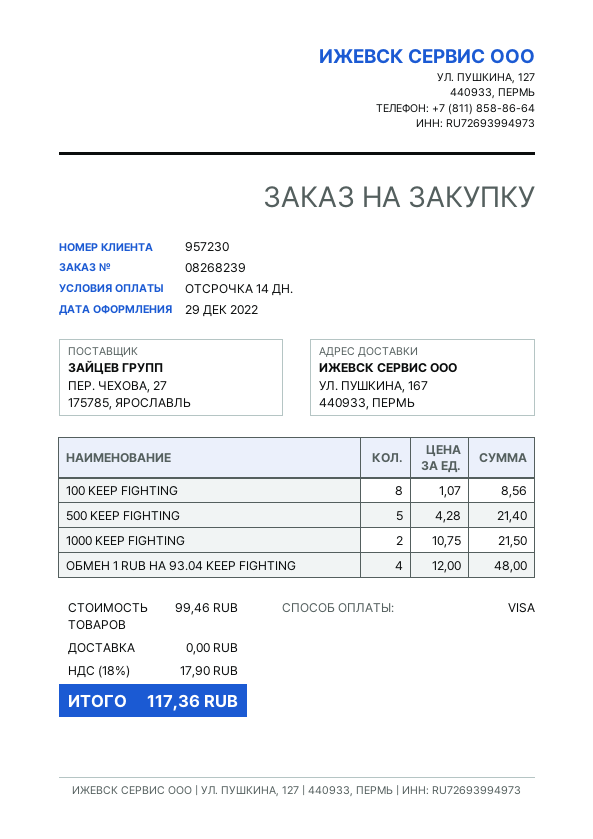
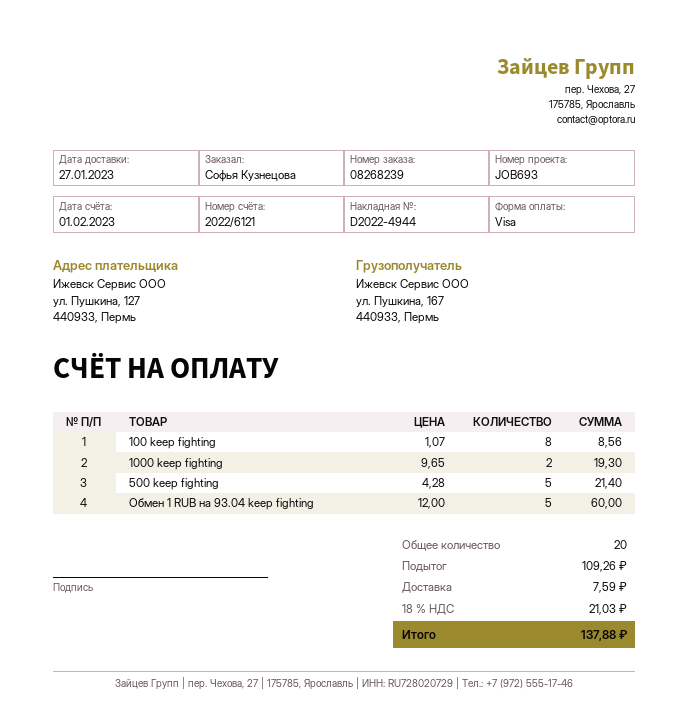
1000 KEEP FIGHTING: 2 x 10.75 = 21.50 -> 2 x 9.65 = 19.30
ОБМЕН 1 RUB НА 93.04 KEEP FIGHTING: 4 x 12.00 = 48.00 -> 5 x 12.00 = 60.00
subtotal: 99.46 -> 109.26
shipping: 0.00 -> 7.59
tax: 18% = 17.90 -> 18% = 21.03
total: 117.36 -> 137.88

